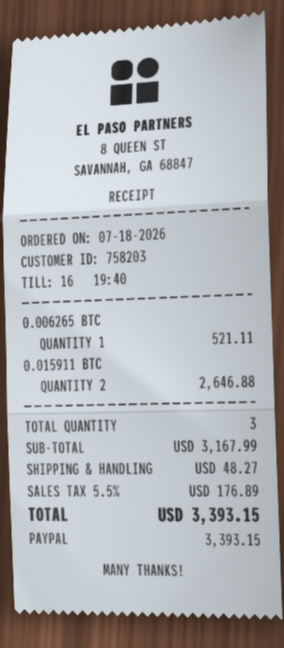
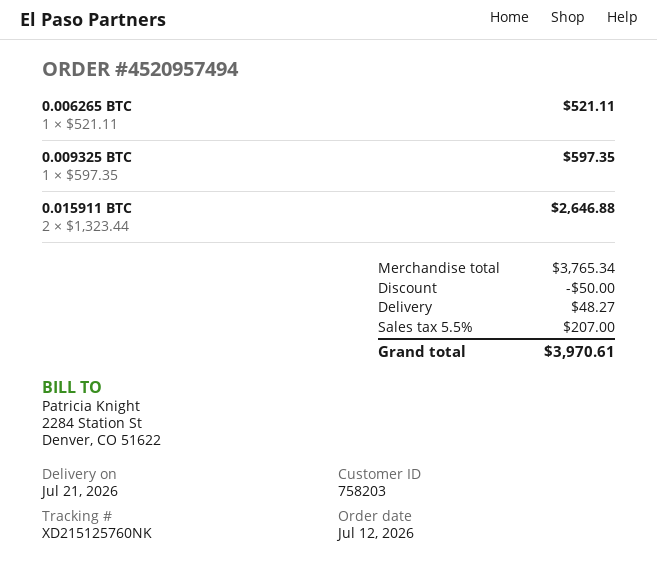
order date: 2026-07-18 -> 2026-07-12
0.009325 BTC: none -> 1 for 597.35
subtotal: 3167.99 -> 3765.34
discount: none -> 50.00
tax: 5.5% = 176.89 -> 5.5% = 207.00
total: 3393.15 -> 3970.61

